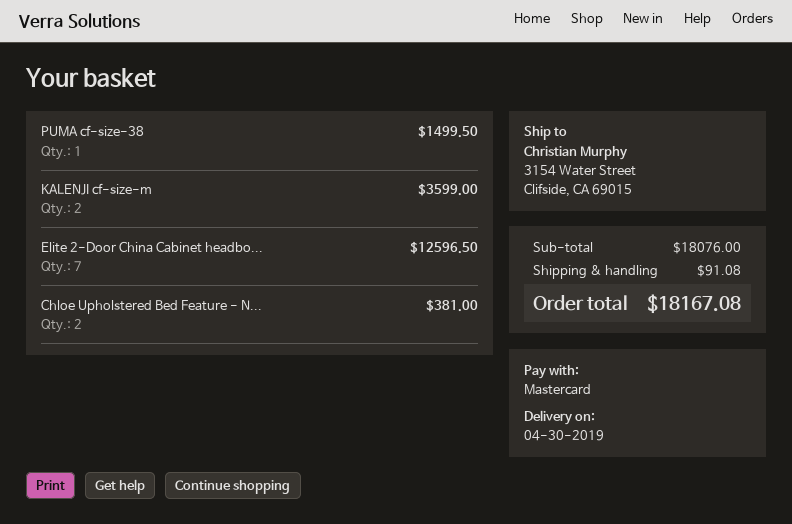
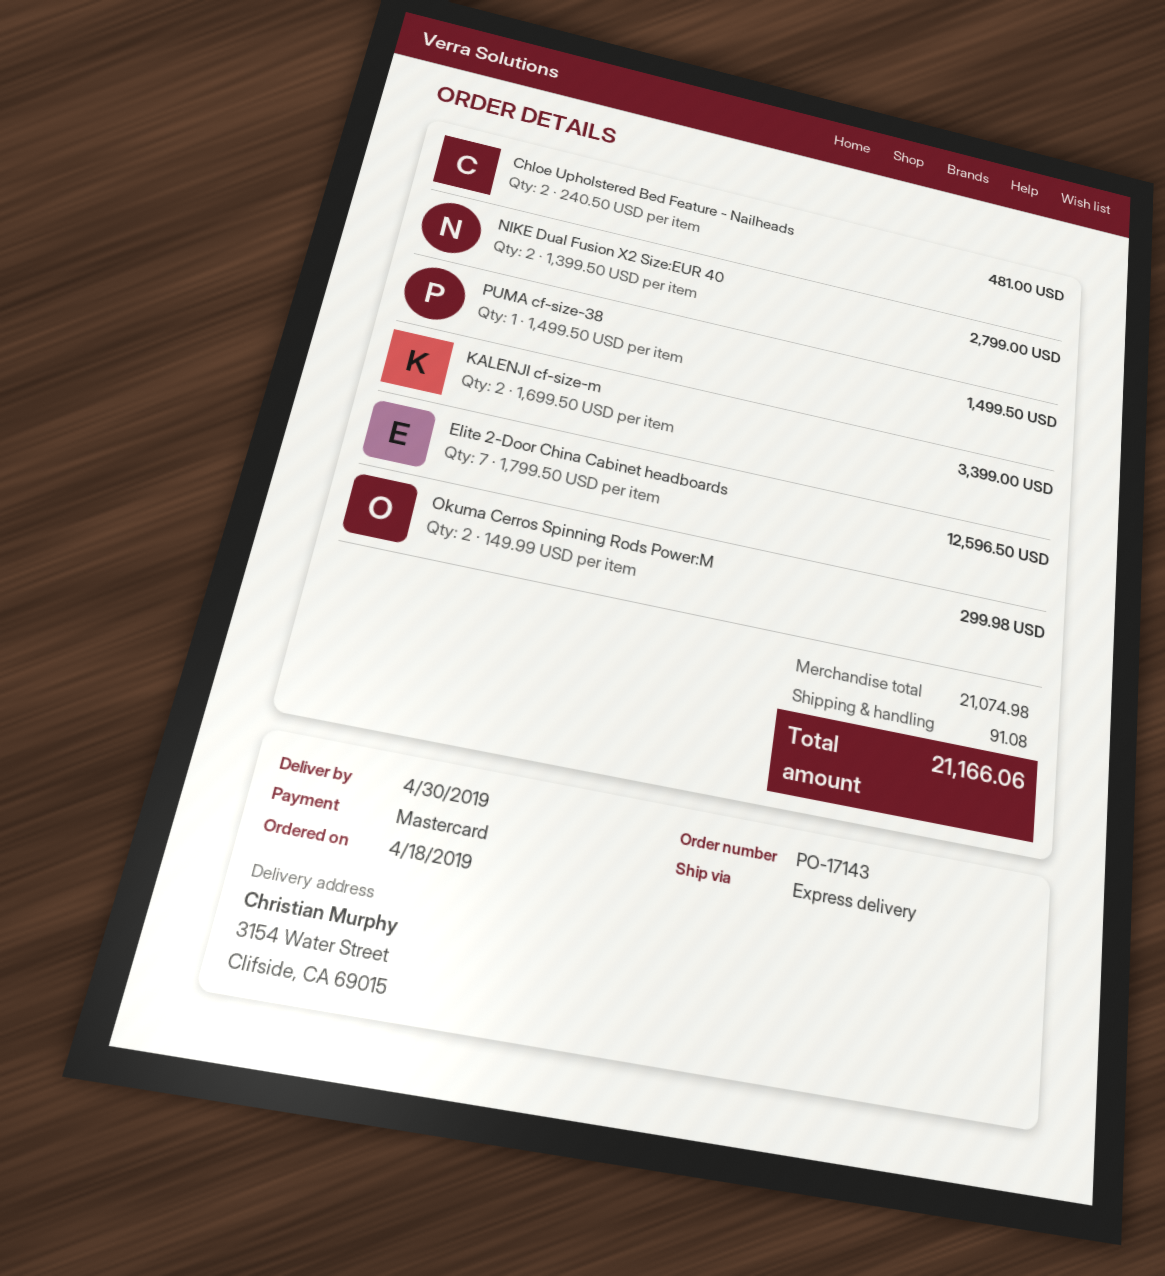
KALENJI cf-size-m: 2 for 3599.00 -> 2 for 3399.00
Chloe Upholstered Bed Feature - N...: 2 for 381.00 -> 2 for 481.00
NIKE Dual Fusion X2 Size:EUR 40: none -> 2 for 2799.00
Okuma Cerros Spinning Rods Power:M: none -> 2 for 299.98
subtotal: 18076.00 -> 21074.98
total: 18167.08 -> 21166.06

